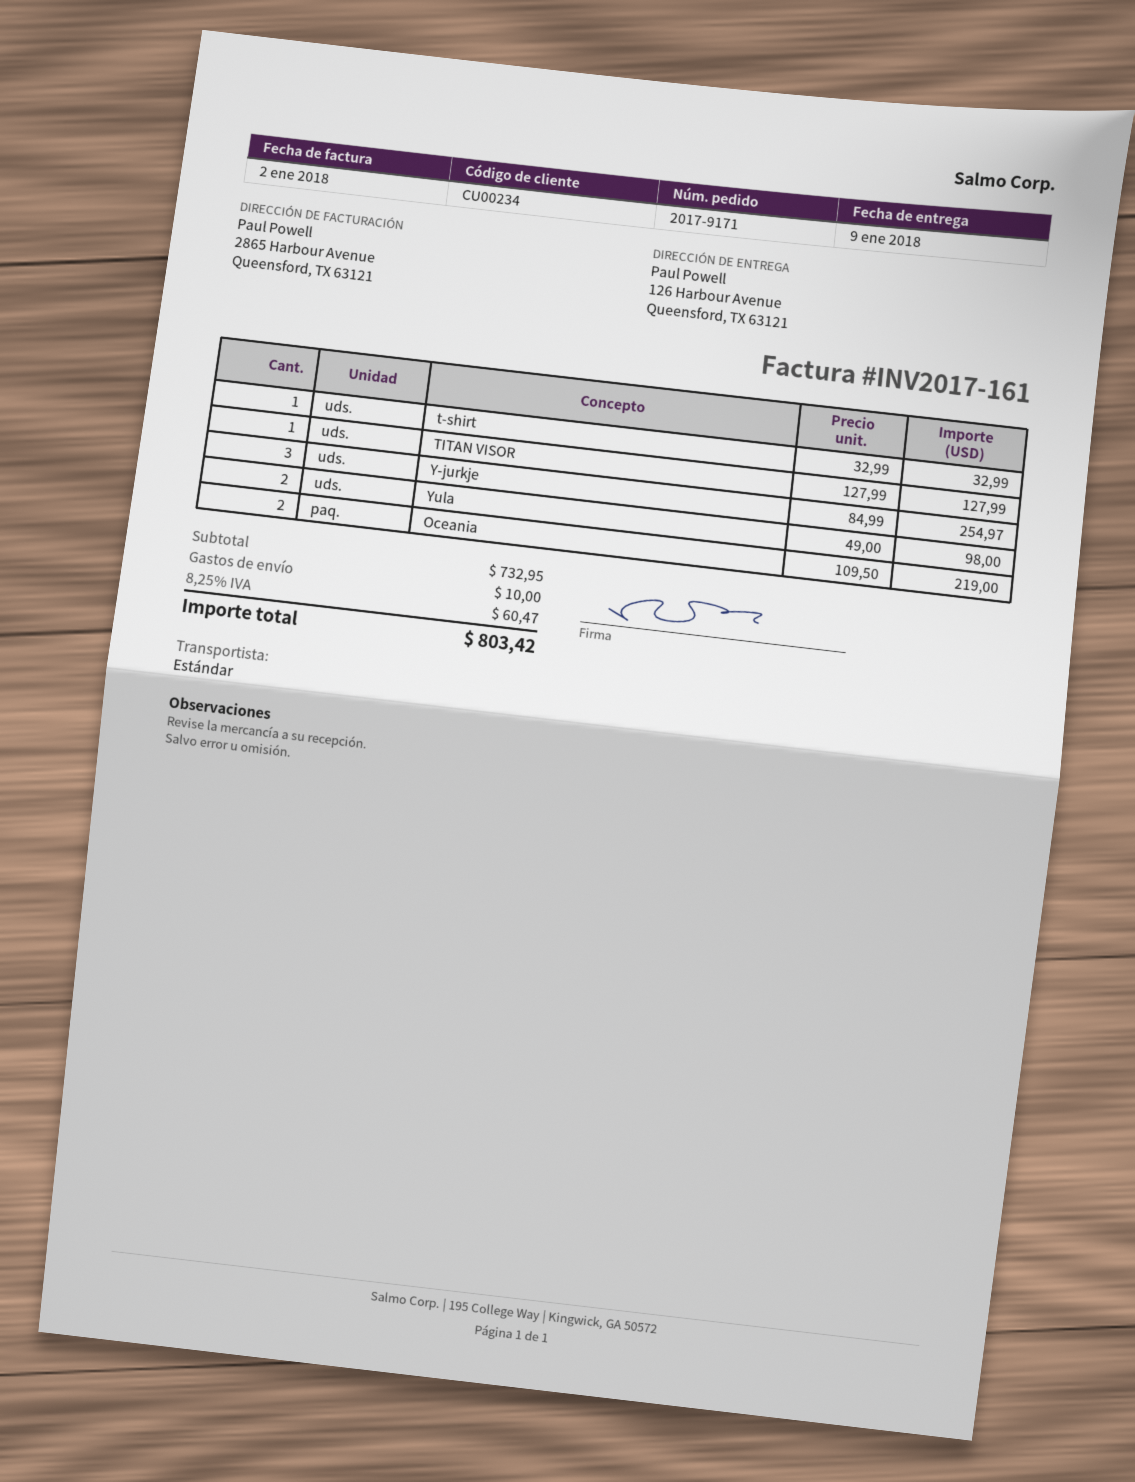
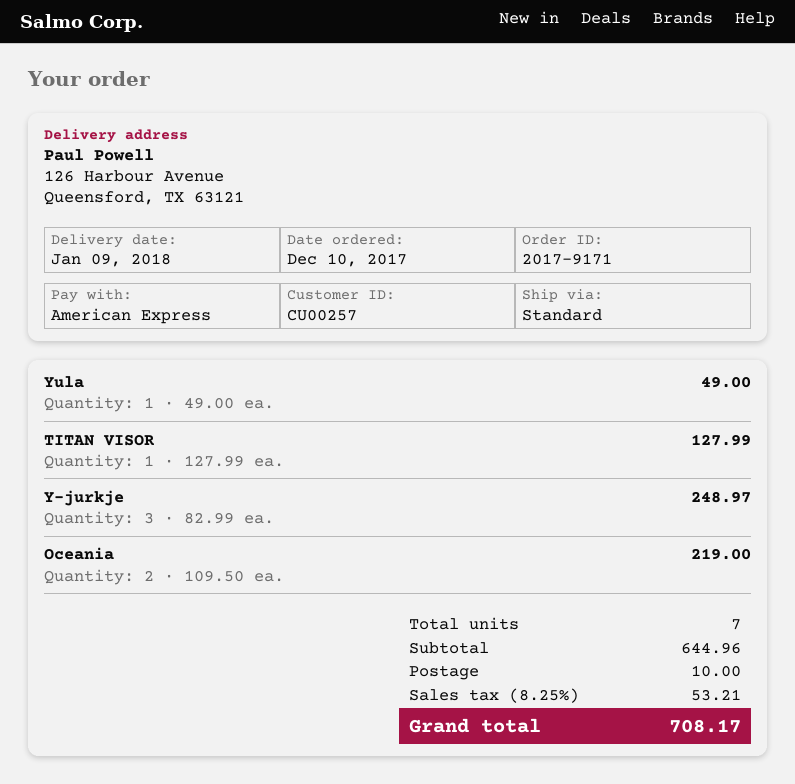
customer number: CU00234 -> CU00257
t-shirt: 1 x 32.99 = 32.99 -> none
Y-jurkje: 3 x 84.99 = 254.97 -> 3 x 82.99 = 248.97
Yula: 2 x 49.00 = 98.00 -> 1 x 49.00 = 49.00
subtotal: 732.95 -> 644.96
tax: 8.25% = 60.47 -> 8.25% = 53.21
total: 803.42 -> 708.17

